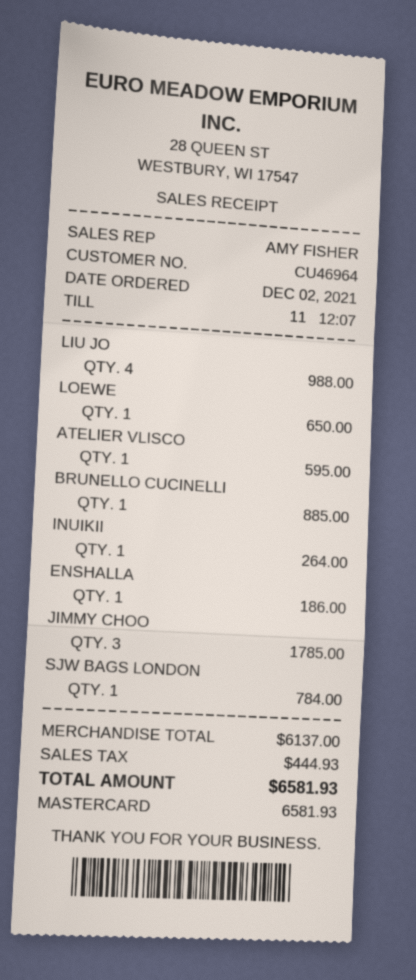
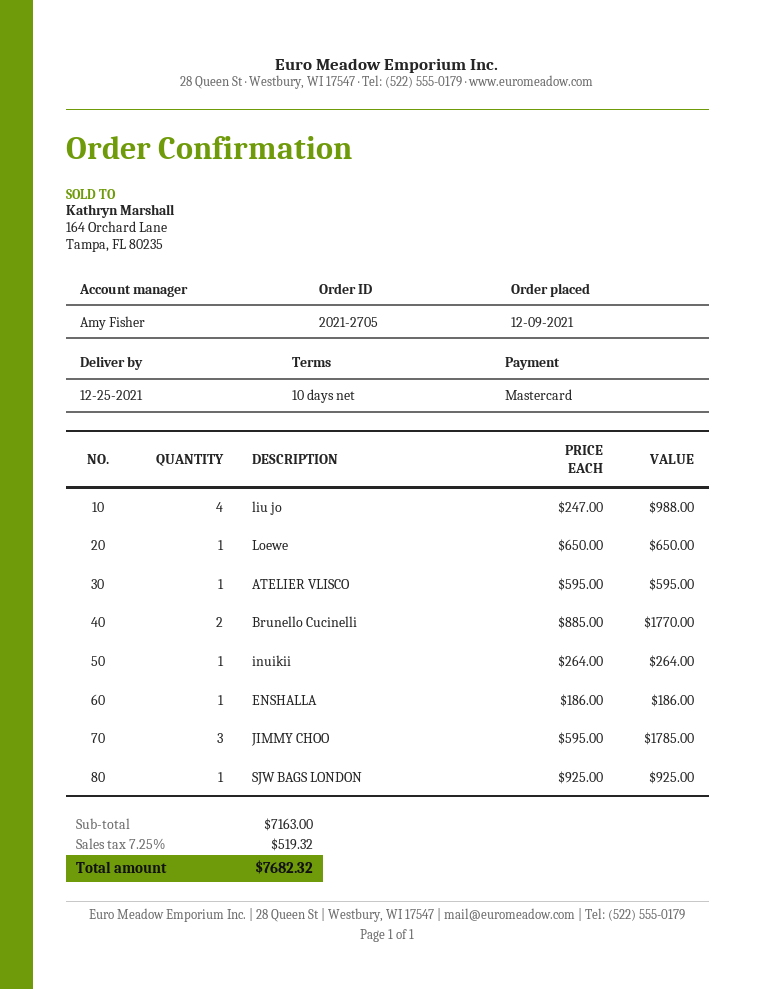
order date: 2021-12-02 -> 2021-12-09
BRUNELLO CUCINELLI: 1 for 885.00 -> 2 for 1770.00
SJW BAGS LONDON: 1 for 784.00 -> 1 for 925.00
subtotal: 6137.00 -> 7163.00
tax: 444.93 -> 519.32
total: 6581.93 -> 7682.32

